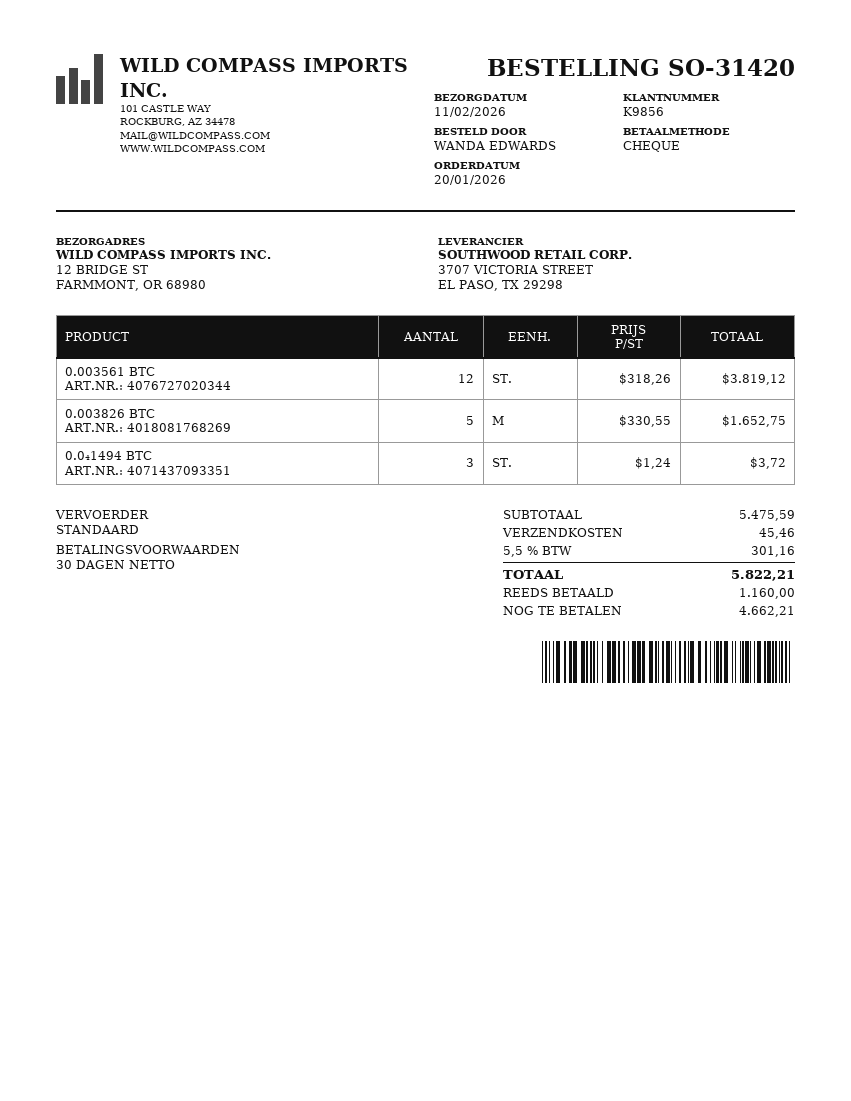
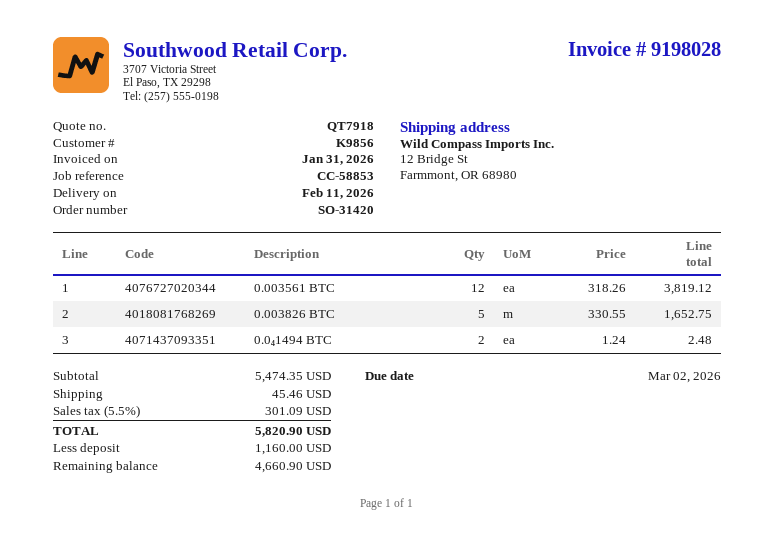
0.0₄1494 BTC: 3 x 1.24 = 3.72 -> 2 x 1.24 = 2.48
subtotal: 5475.59 -> 5474.35
tax: 5.5% = 301.16 -> 5.5% = 301.09
total: 5822.21 -> 5820.90
balance: 4662.21 -> 4660.90

